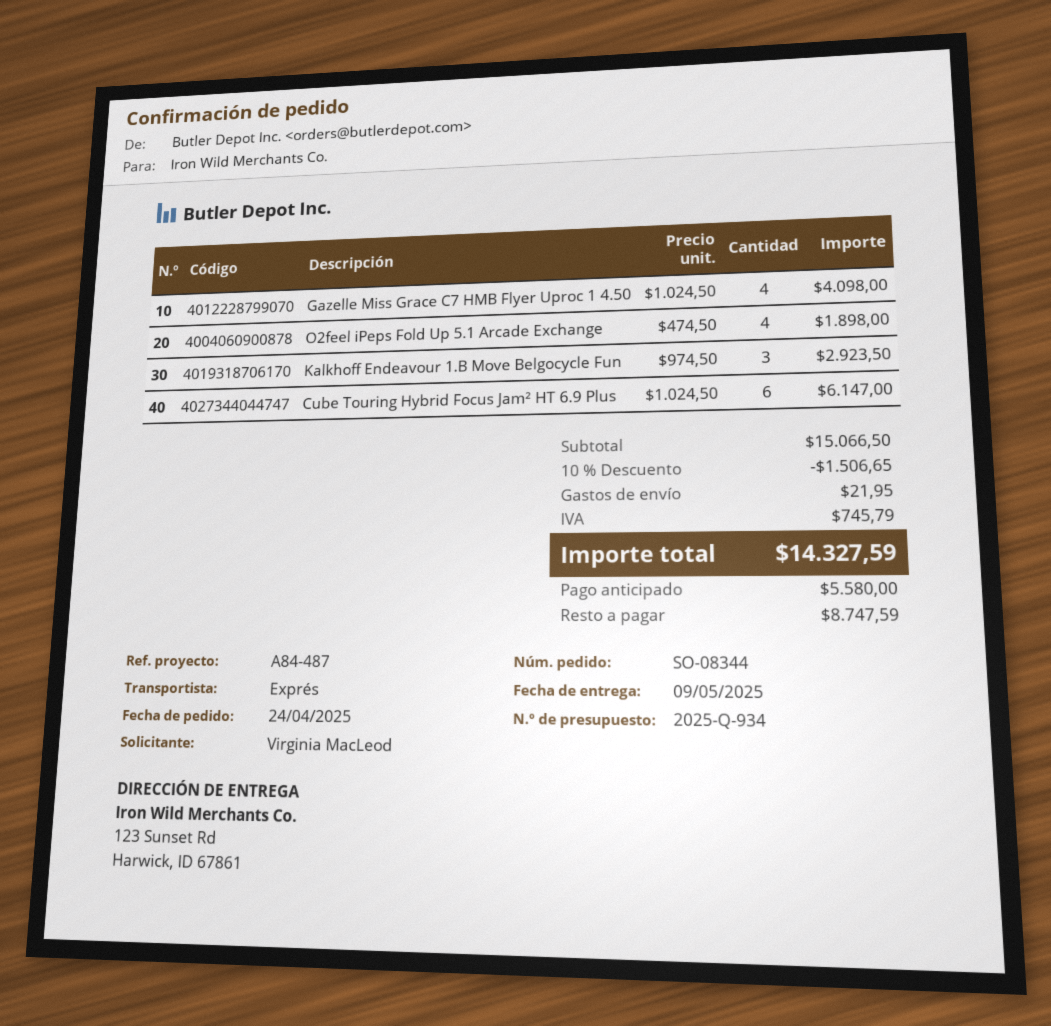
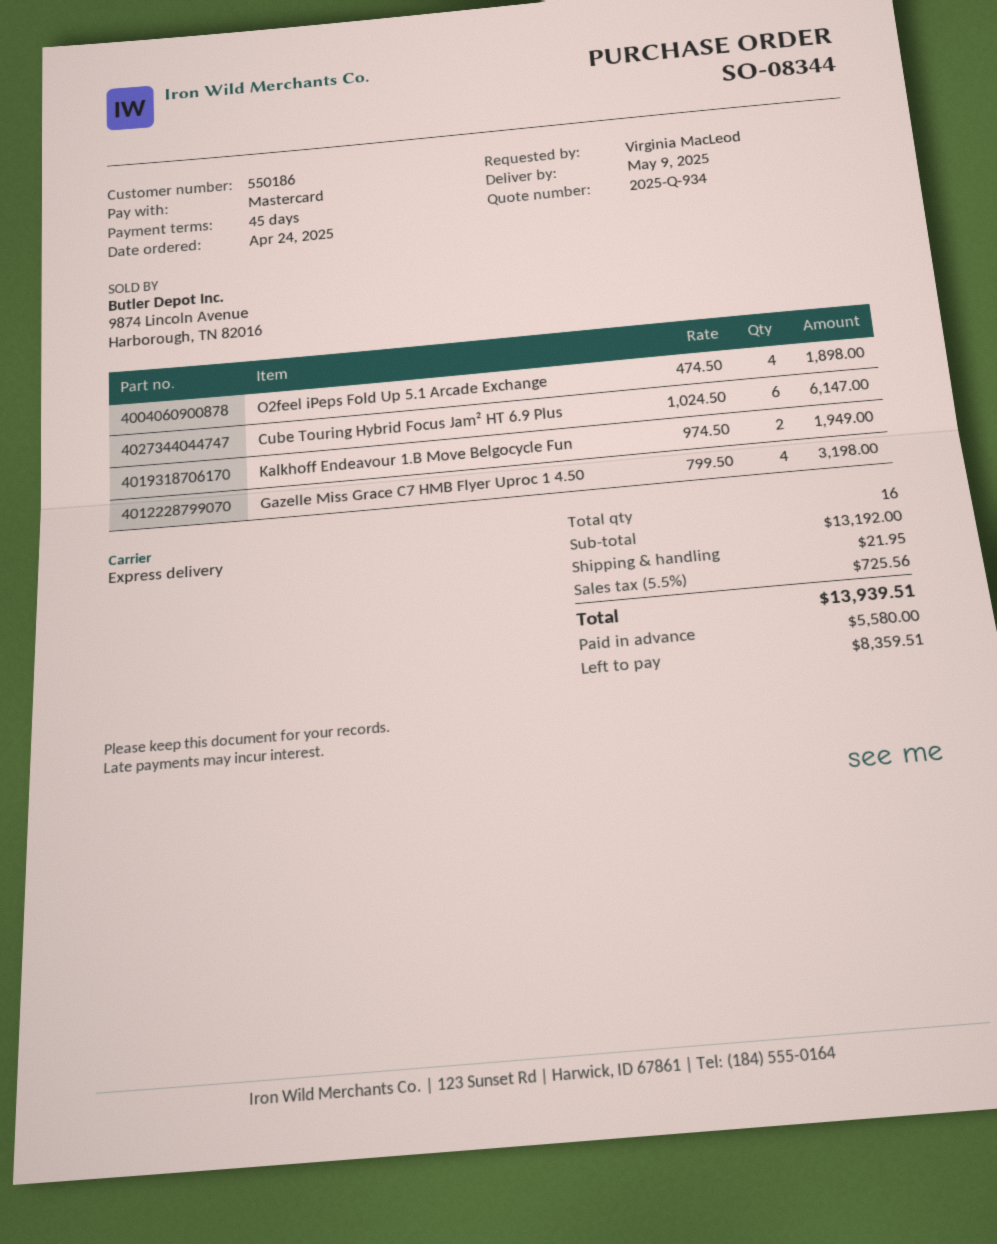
Gazelle Miss Grace C7 HMB Flyer Uproc 1 4.50: 4 x 1024.50 = 4098.00 -> 4 x 799.50 = 3198.00
Kalkhoff Endeavour 1.B Move Belgocycle Fun: 3 x 974.50 = 2923.50 -> 2 x 974.50 = 1949.00
subtotal: 15066.50 -> 13192.00
discount: 10% = 1506.65 -> none
tax: 745.79 -> 725.56
total: 14327.59 -> 13939.51
balance: 8747.59 -> 8359.51

